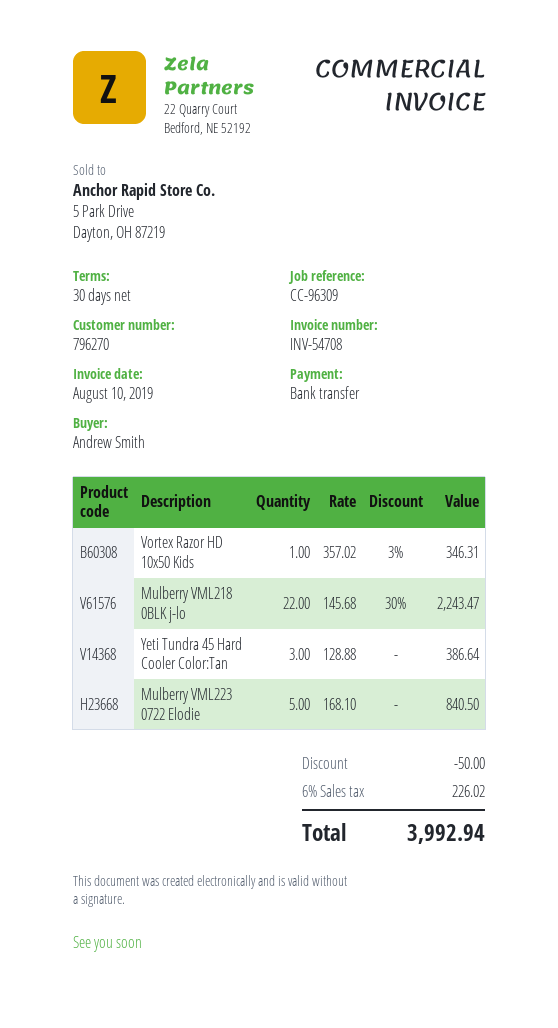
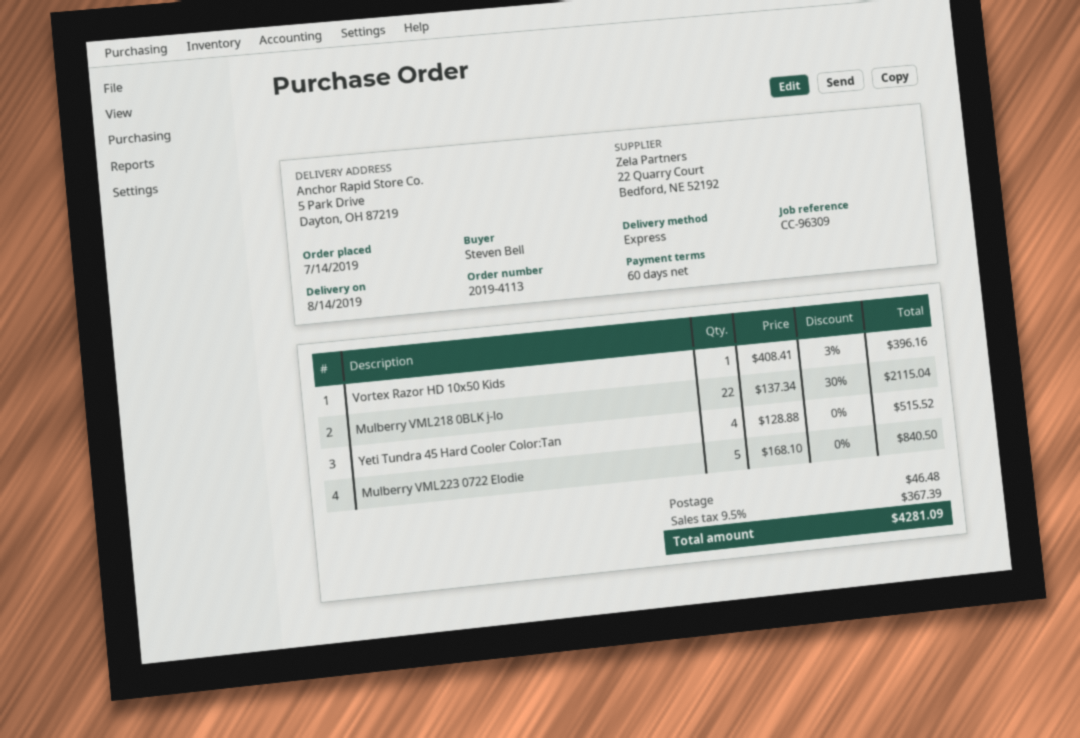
payment terms: 30 days -> 60 days
ordered by: Andrew Smith -> Steven Bell
Vortex Razor HD 10x50 Kids: 1 x 357.02 - 3% = 346.31 -> 1 x 408.41 - 3% = 396.16
Mulberry VML218 0BLK j-lo: 22 x 145.68 - 30% = 2243.47 -> 22 x 137.34 - 30% = 2115.04
Yeti Tundra 45 Hard Cooler Color:Tan: 3 x 128.88 = 386.64 -> 4 x 128.88 = 515.52
discount: 50.00 -> none
shipping: none -> 46.48
tax: 6% = 226.02 -> 9.5% = 367.39
total: 3992.94 -> 4281.09

